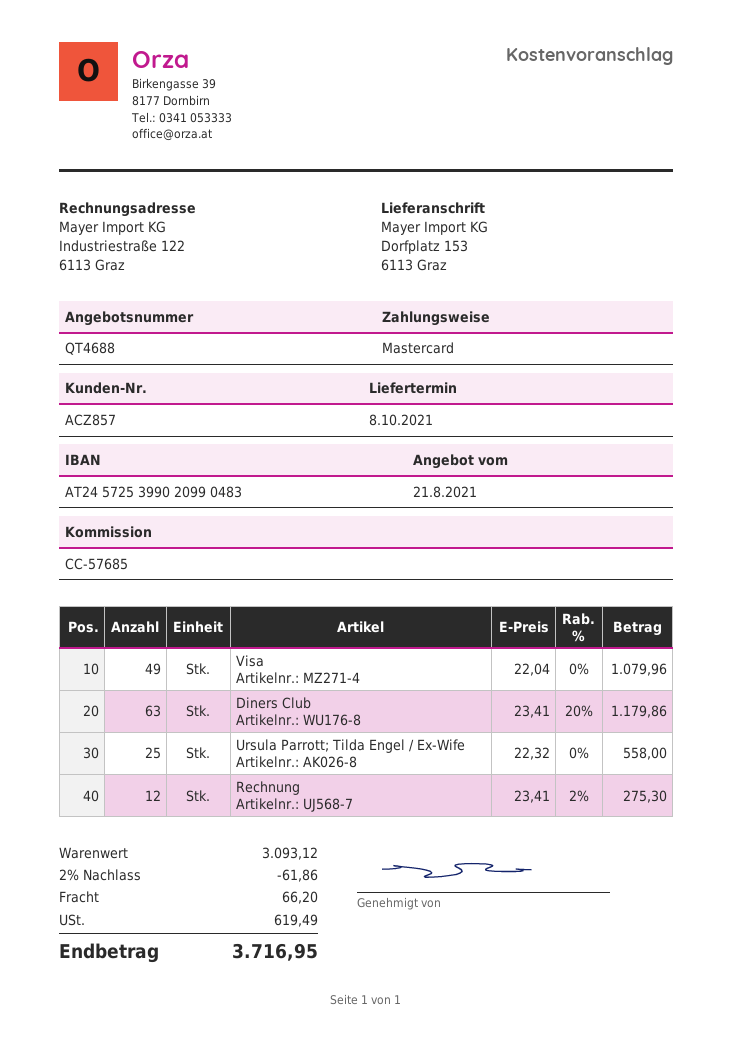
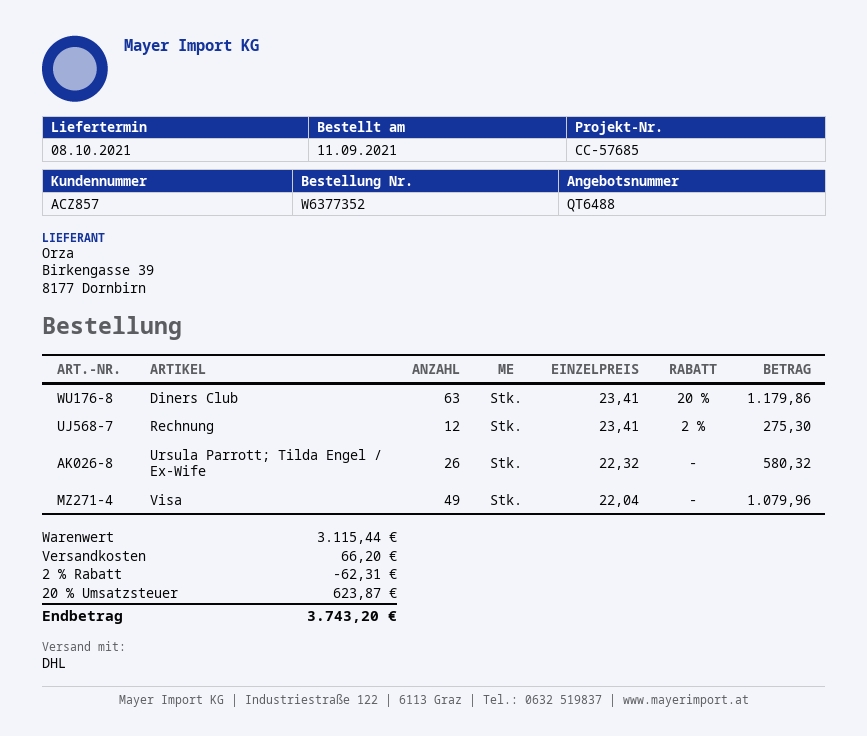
quote number: QT4688 -> QT6488
Ursula Parrott; Tilda Engel / Ex-Wife: 25 x 22.32 = 558.00 -> 26 x 22.32 = 580.32
subtotal: 3093.12 -> 3115.44
discount: 2% = 61.86 -> 2% = 62.31
tax: 619.49 -> 623.87
total: 3716.95 -> 3743.20

